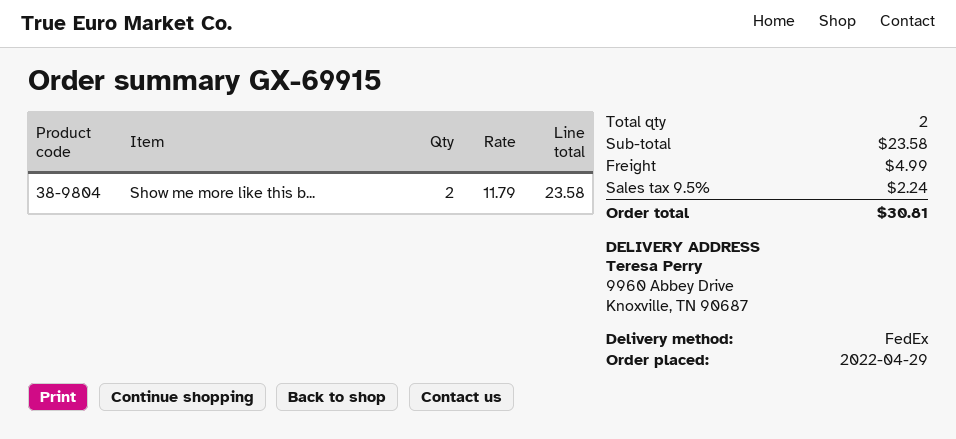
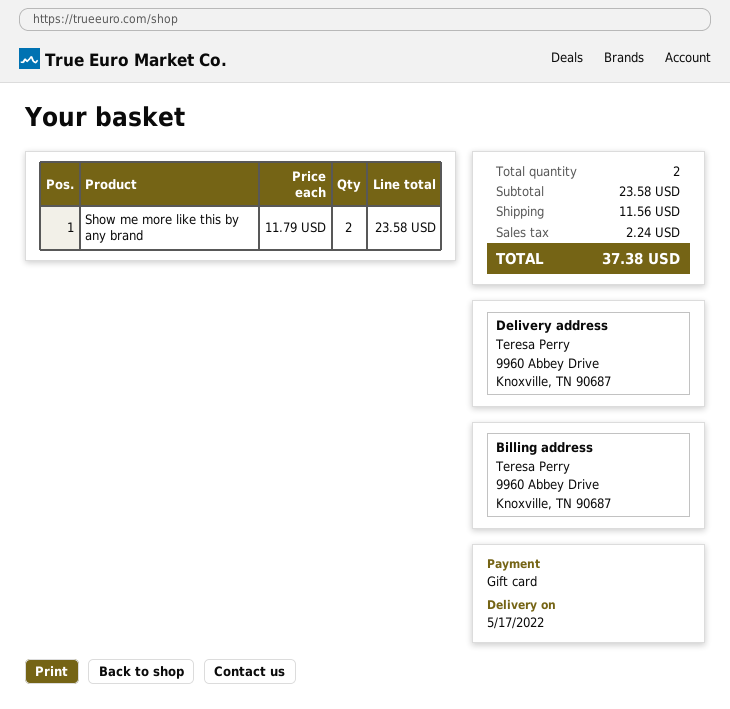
shipping: 4.99 -> 11.56
total: 30.81 -> 37.38

